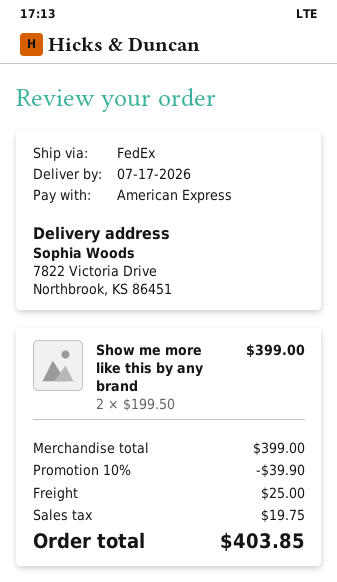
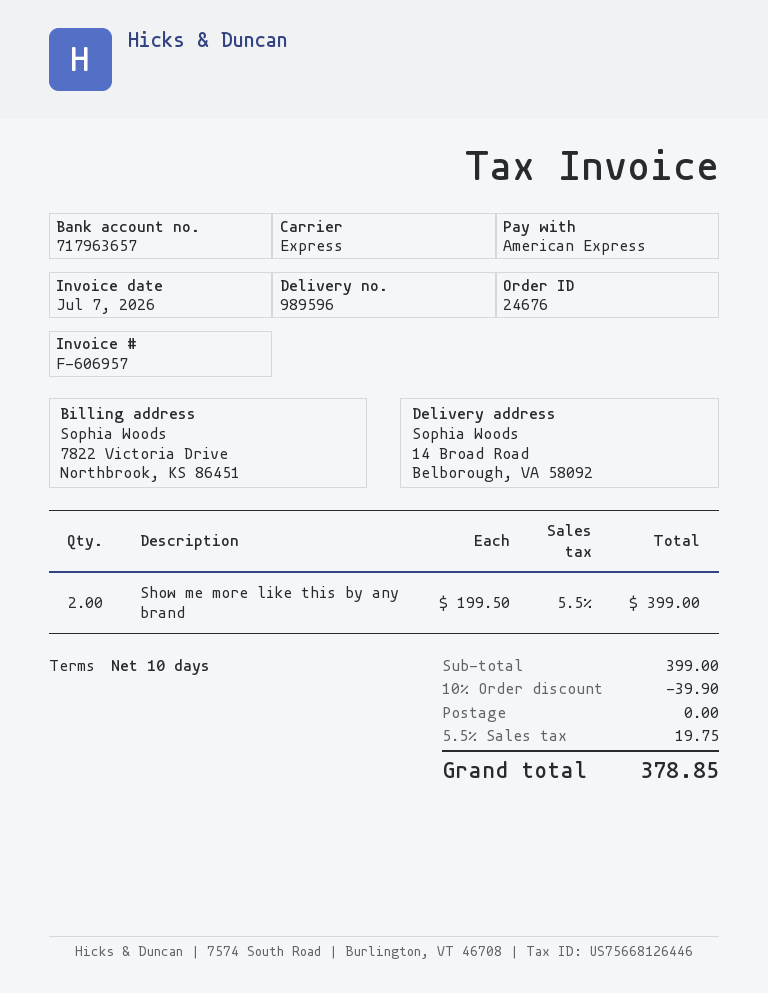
shipping method: FedEx -> express
ship to: 7822 Victoria Drive, Northbrook, KS 86451 -> 14 Broad Road, Belborough, VA 58092
shipping: 25.00 -> 0.00
total: 403.85 -> 378.85

